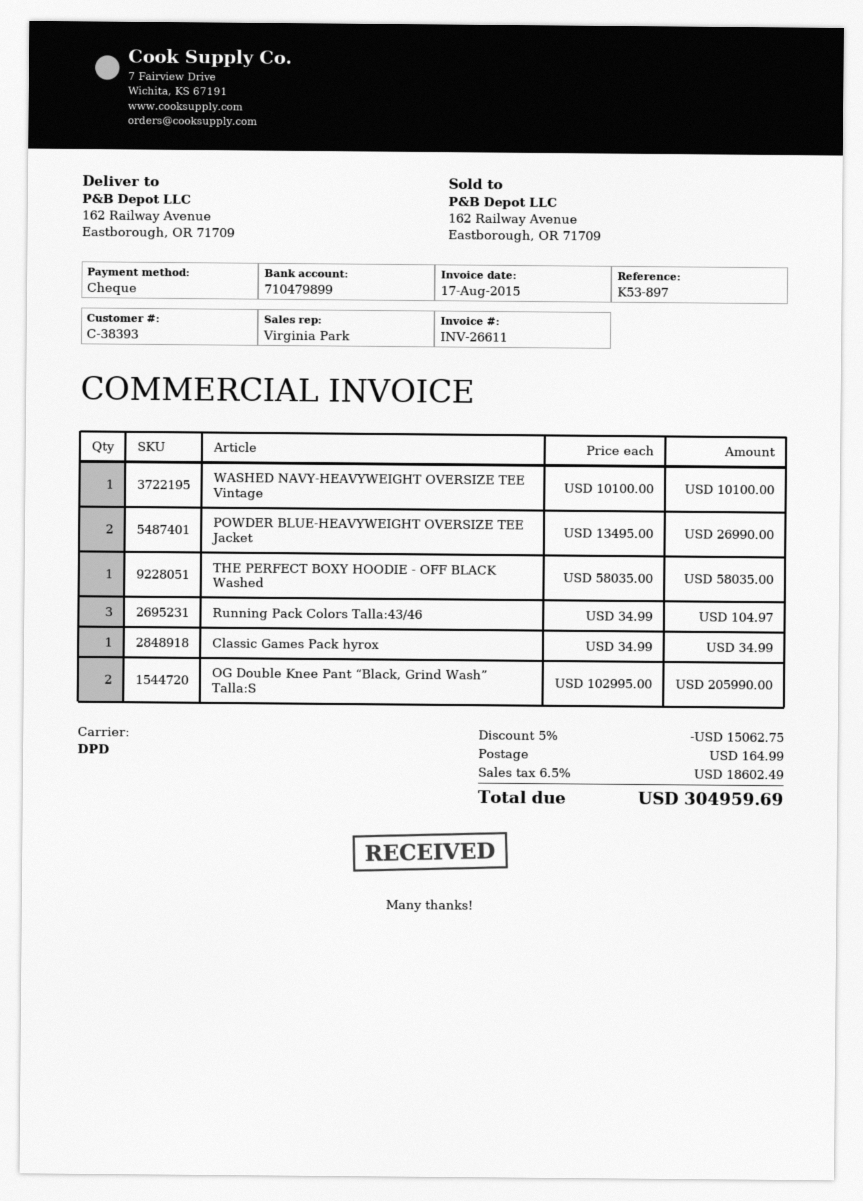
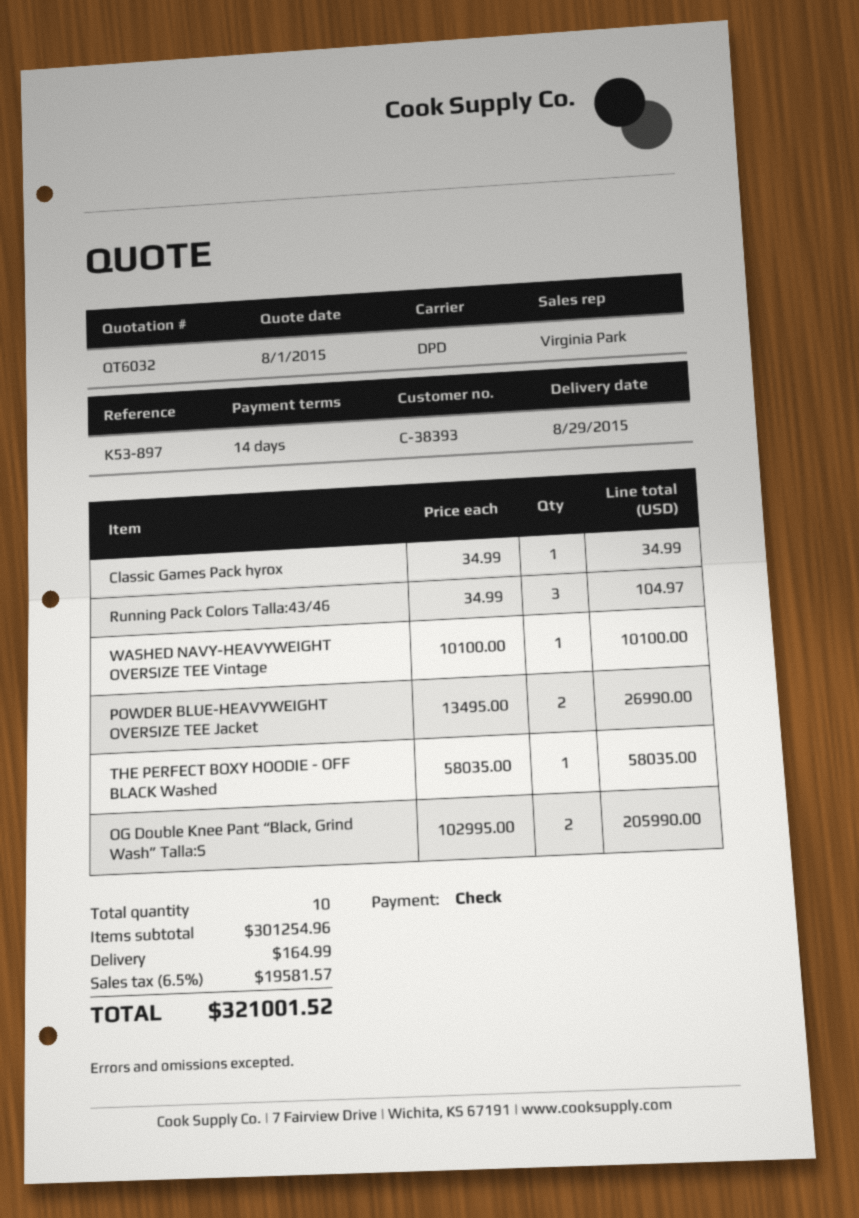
discount: 5% = 15062.75 -> none
tax: 6.5% = 18602.49 -> 6.5% = 19581.57
total: 304959.69 -> 321001.52

